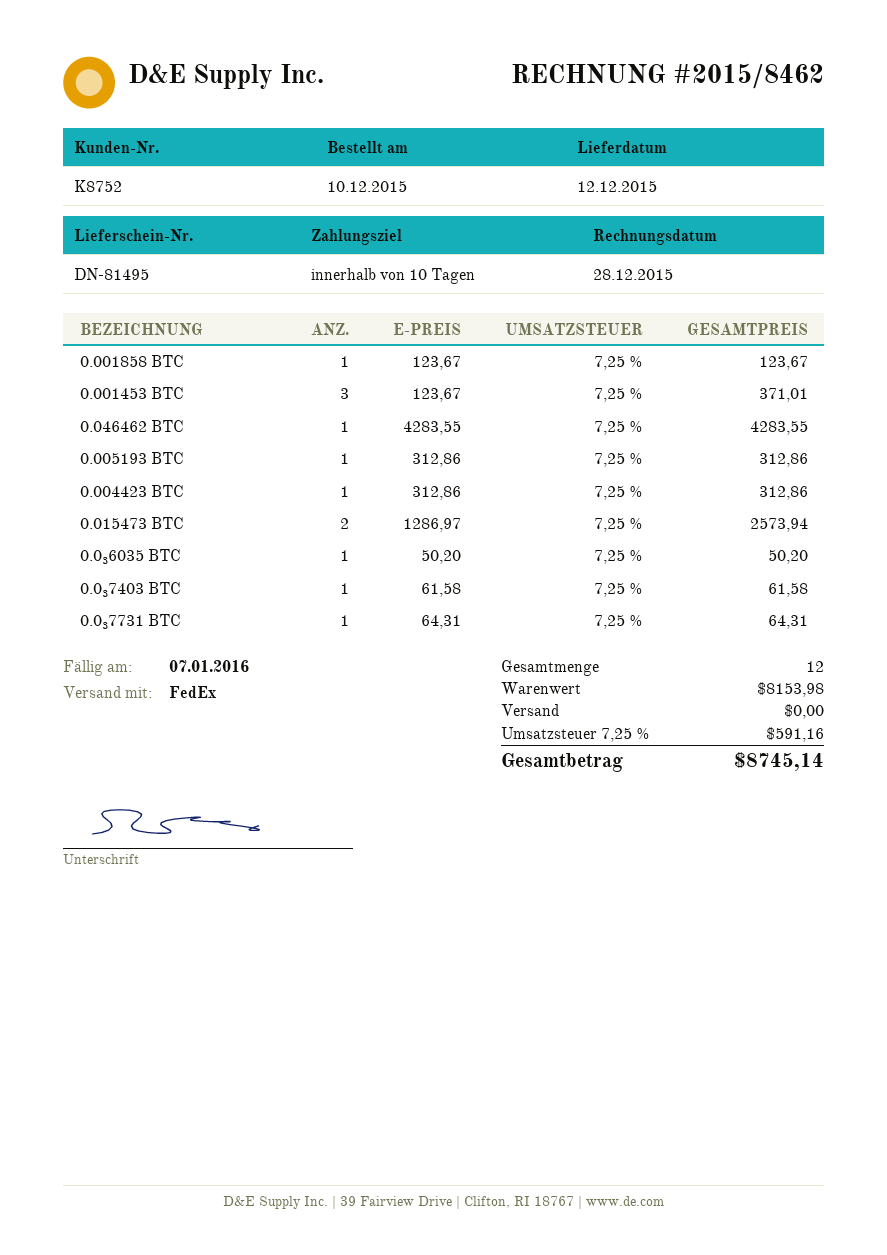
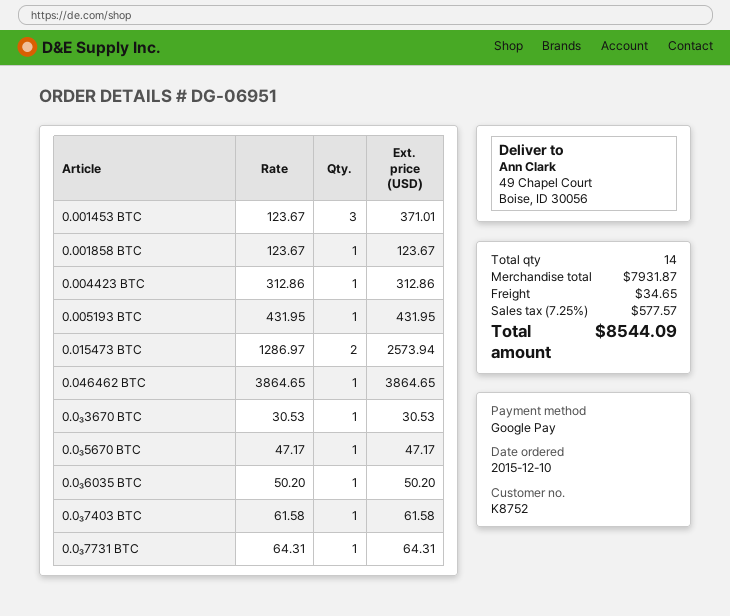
0.046462 BTC: 1 x 4283.55 = 4283.55 -> 1 x 3864.65 = 3864.65
0.005193 BTC: 1 x 312.86 = 312.86 -> 1 x 431.95 = 431.95
0.0₃3670 BTC: none -> 1 x 30.53 = 30.53
0.0₃5670 BTC: none -> 1 x 47.17 = 47.17
total quantity: 12 -> 14
subtotal: 8153.98 -> 7931.87
shipping: 0.00 -> 34.65
tax: 7.25% = 591.16 -> 7.25% = 577.57
total: 8745.14 -> 8544.09

